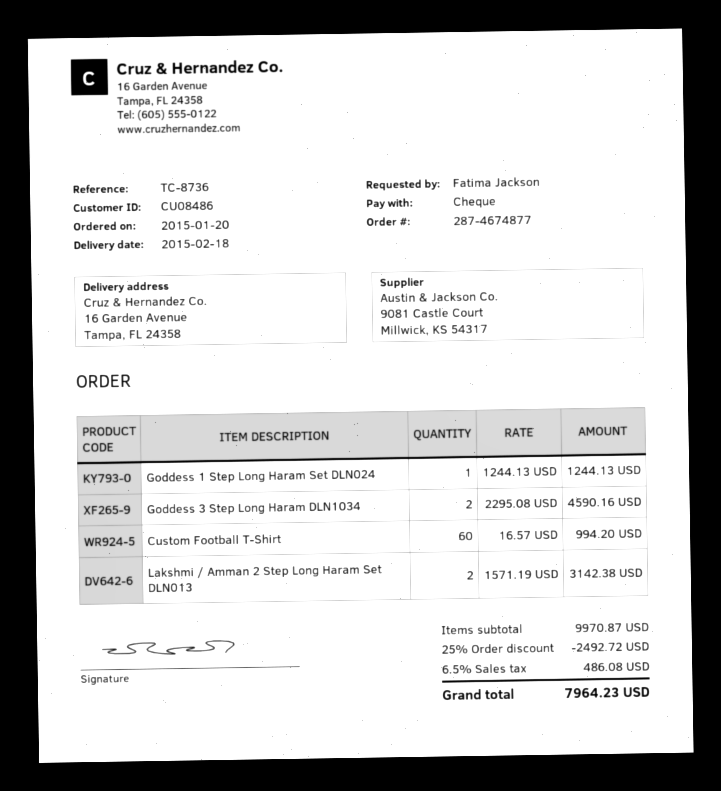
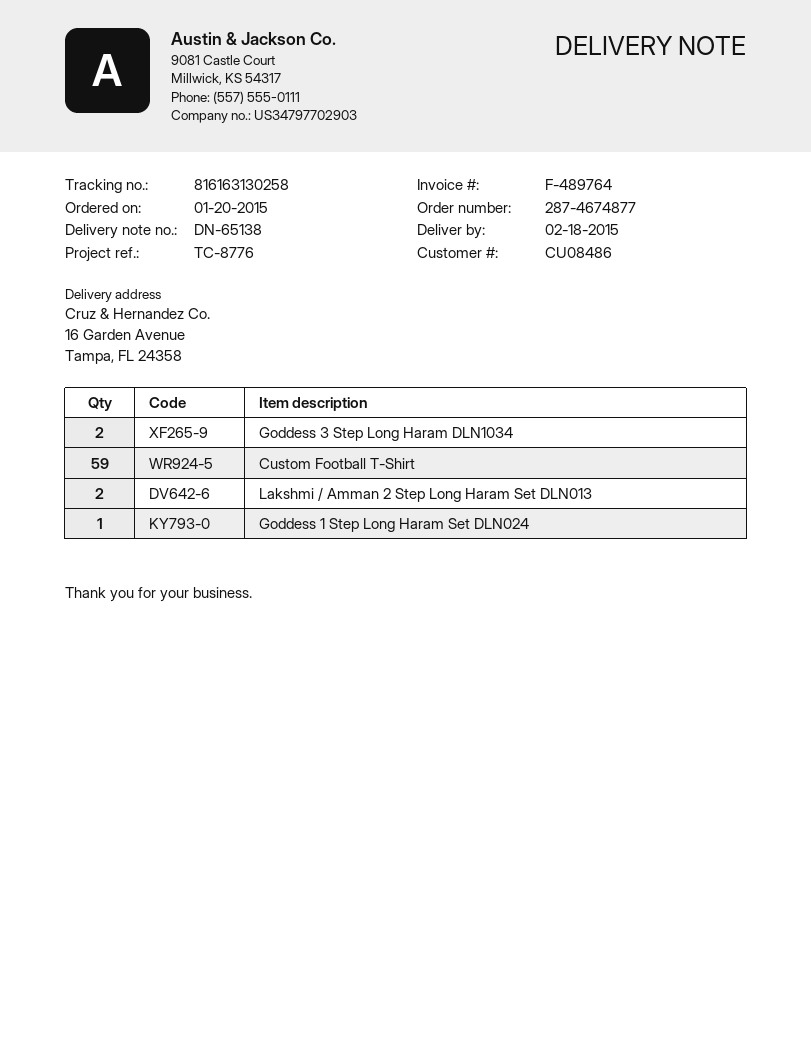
reference: TC-8736 -> TC-8776
Custom Football T-Shirt: 60 -> 59

